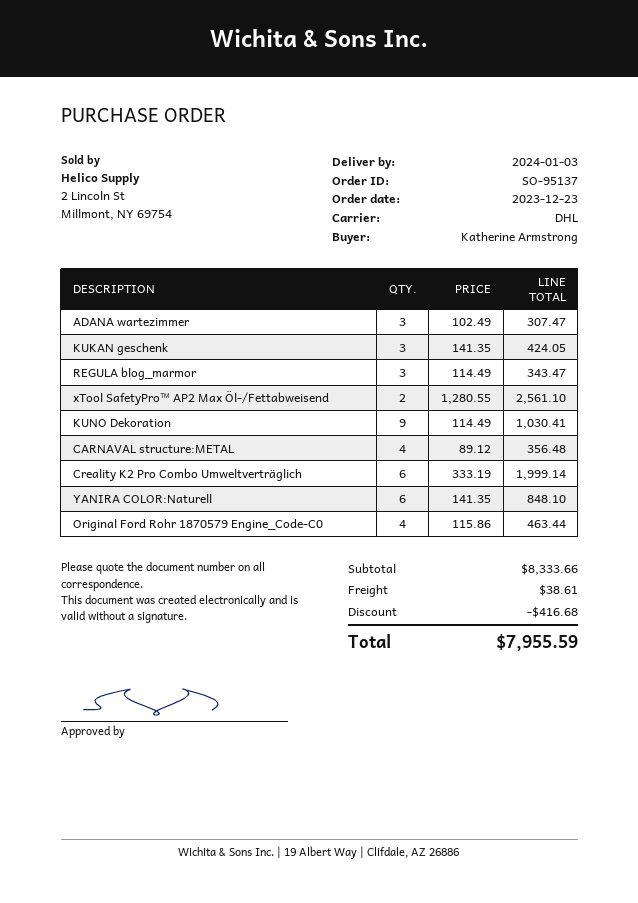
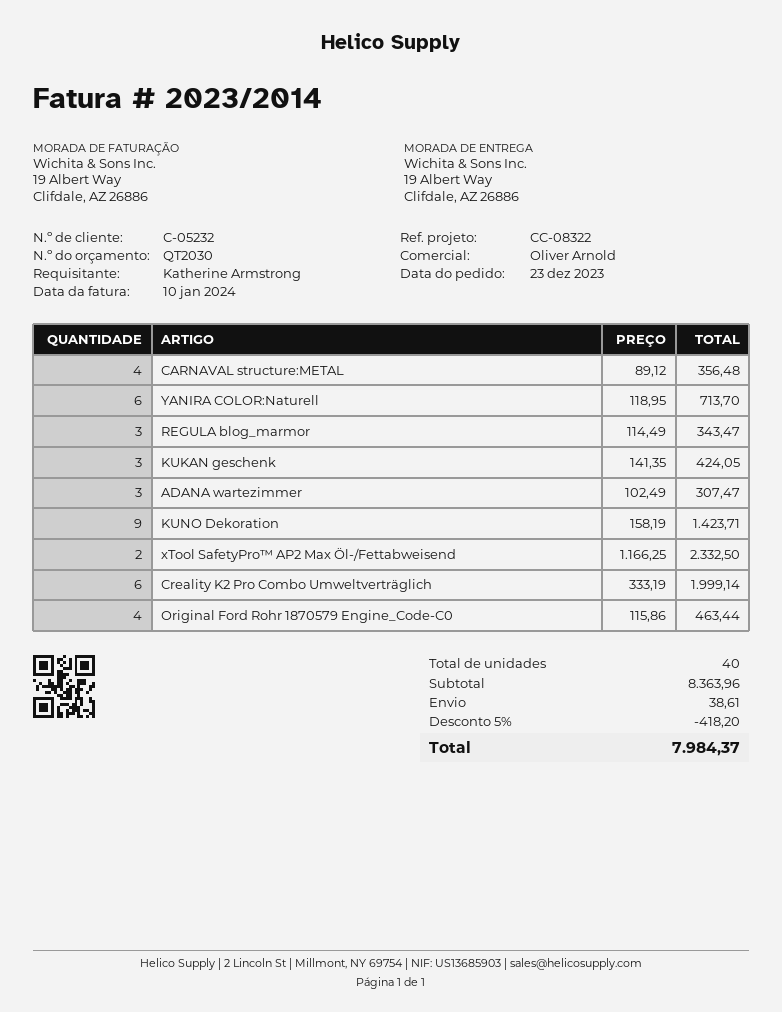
xTool SafetyPro™ AP2 Max Öl-/Fettabweisend: 2 x 1280.55 = 2561.10 -> 2 x 1166.25 = 2332.50
KUNO Dekoration: 9 x 114.49 = 1030.41 -> 9 x 158.19 = 1423.71
YANIRA COLOR:Naturell: 6 x 141.35 = 848.10 -> 6 x 118.95 = 713.70
subtotal: 8333.66 -> 8363.96
discount: 416.68 -> 418.20
total: 7955.59 -> 7984.37

